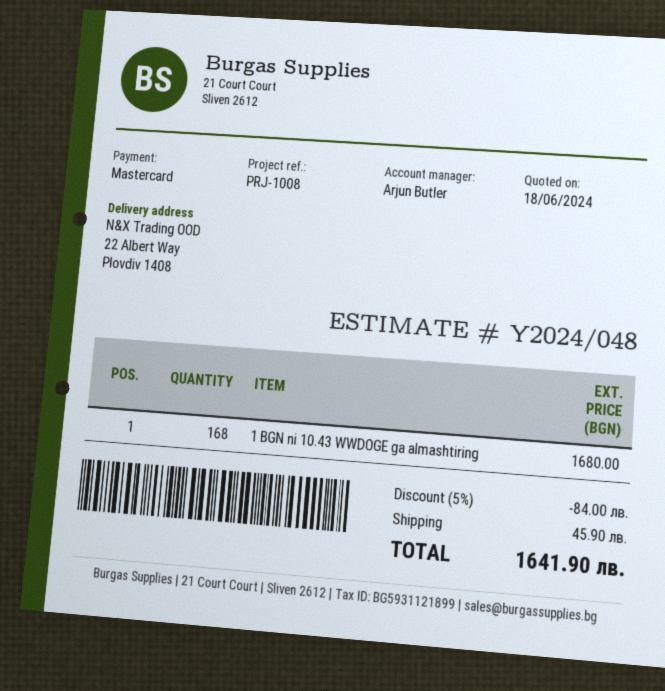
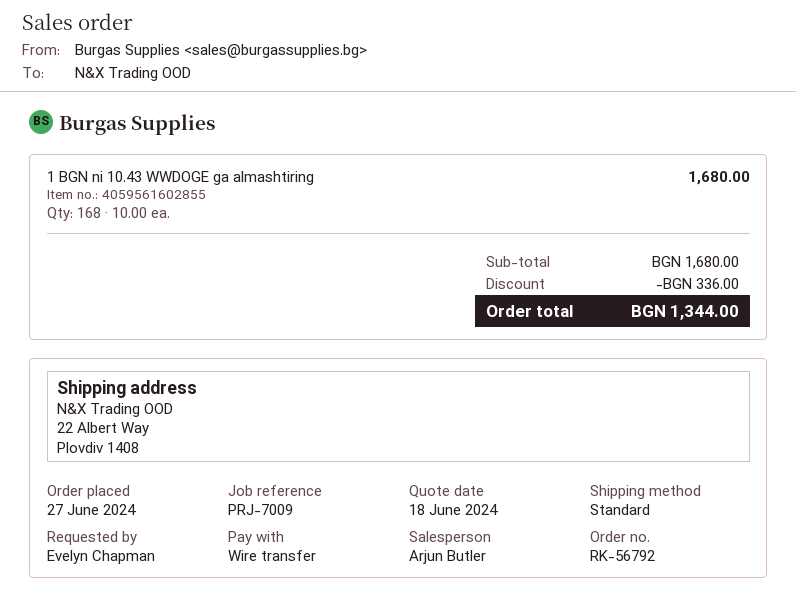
reference: PRJ-1008 -> PRJ-7009
payment method: Mastercard -> bank transfer
discount: 84.00 -> 336.00
shipping: 45.90 -> none
total: 1641.90 -> 1344.00

